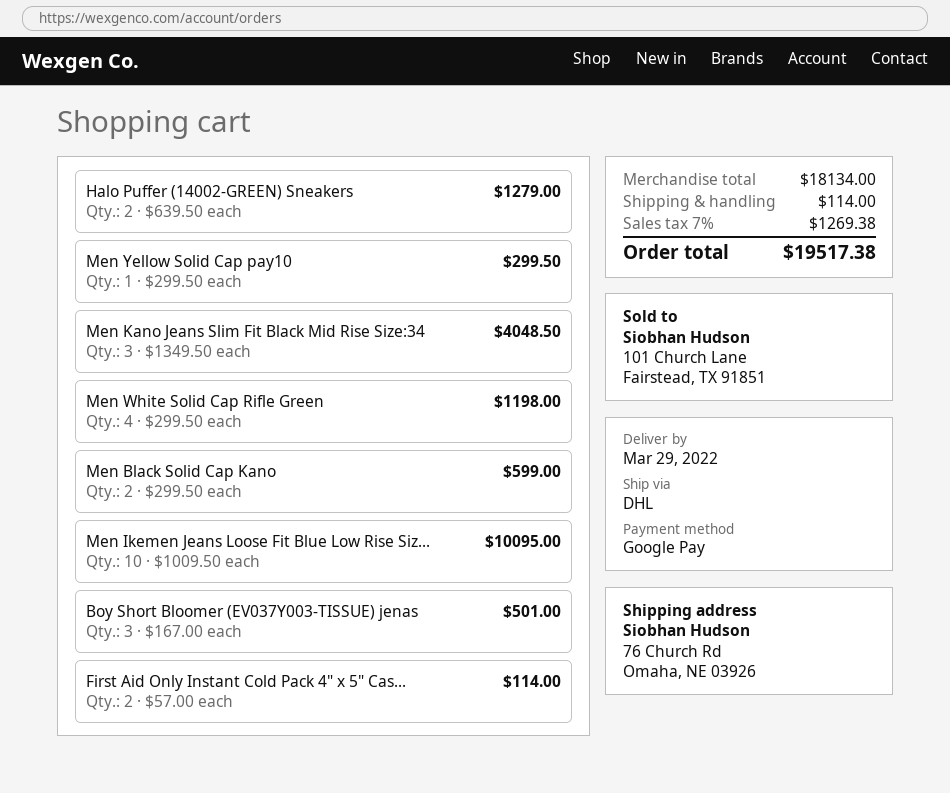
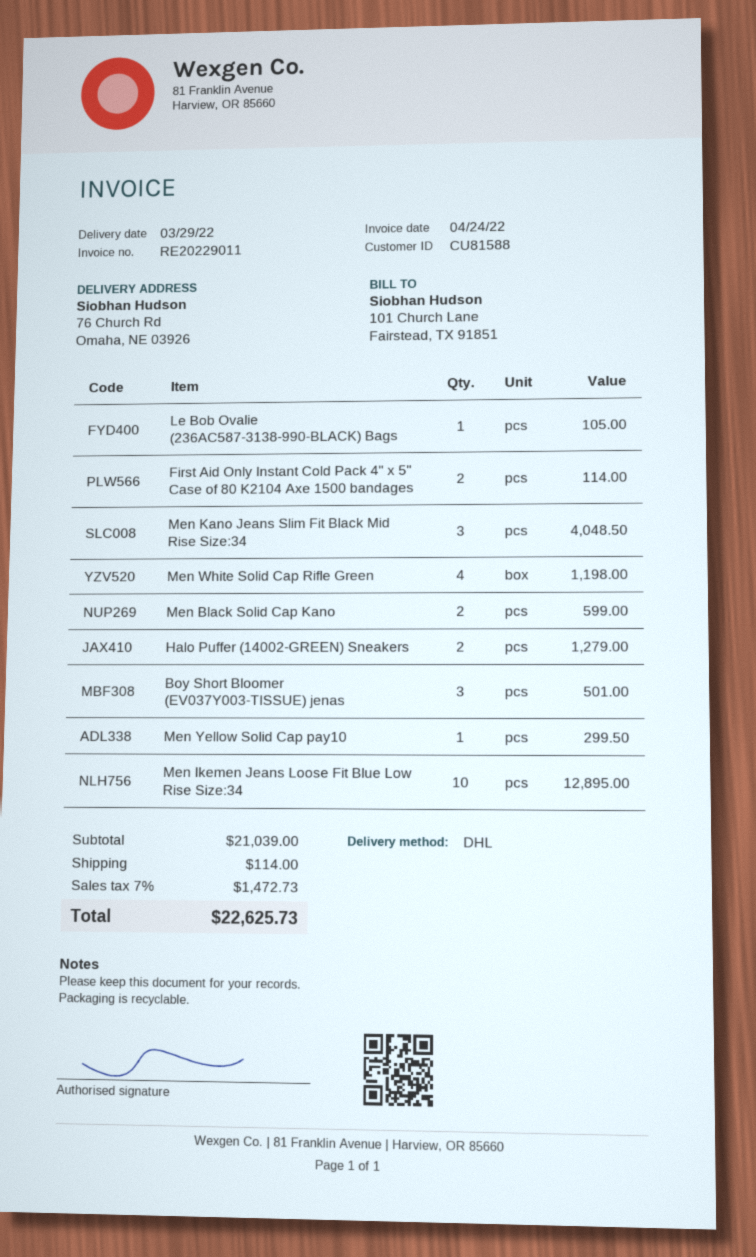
Men Ikemen Jeans Loose Fit Blue Low Rise Siz...: 10 for 10095.00 -> 10 for 12895.00
Le Bob Ovalie (236AC587-3138-990-BLACK) Bags: none -> 1 for 105.00
subtotal: 18134.00 -> 21039.00
tax: 7% = 1269.38 -> 7% = 1472.73
total: 19517.38 -> 22625.73

